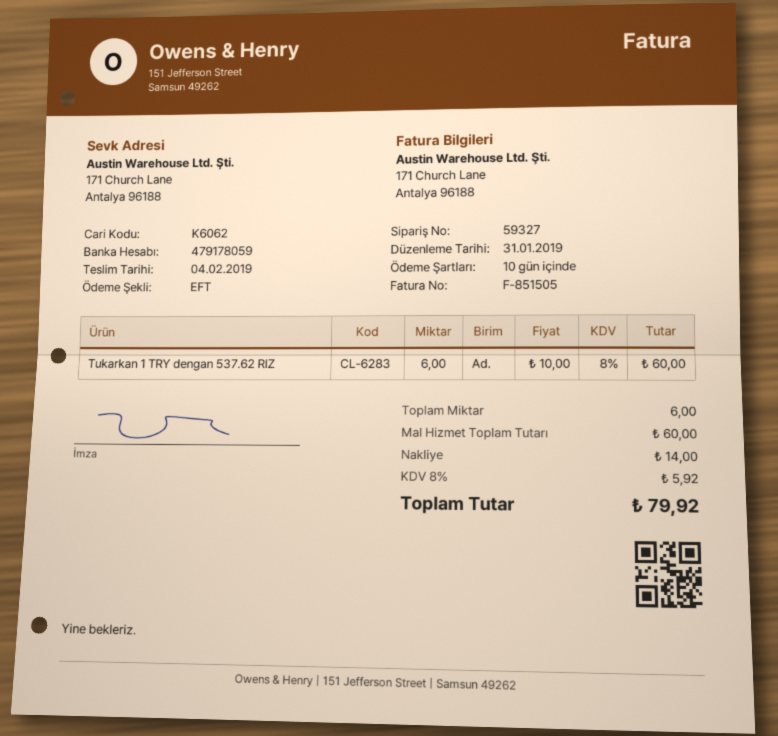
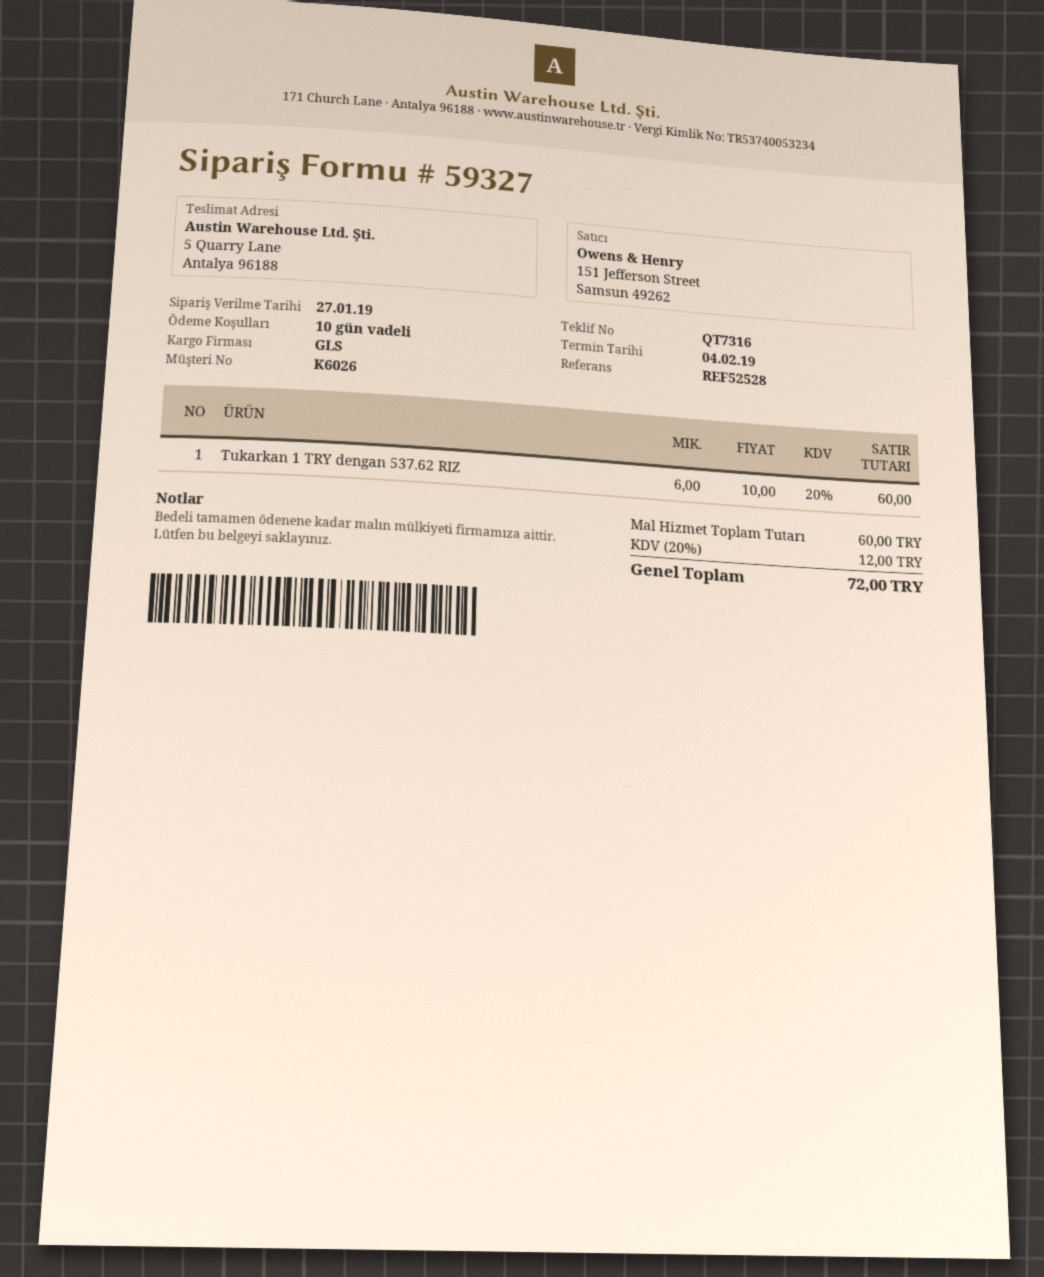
customer number: K6062 -> K6026
ship to: 171 Church Lane, Antalya 96188 -> 5 Quarry Lane, Antalya 96188
shipping: 14.00 -> none
tax: 8% = 5.92 -> 20% = 12.00
total: 79.92 -> 72.00

